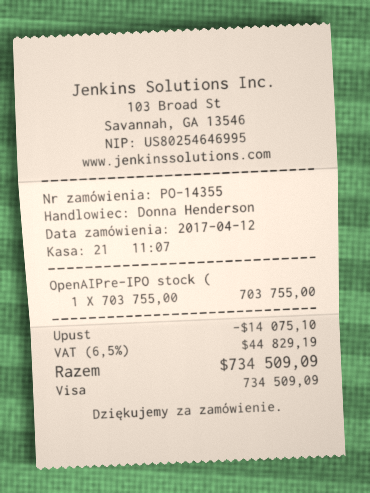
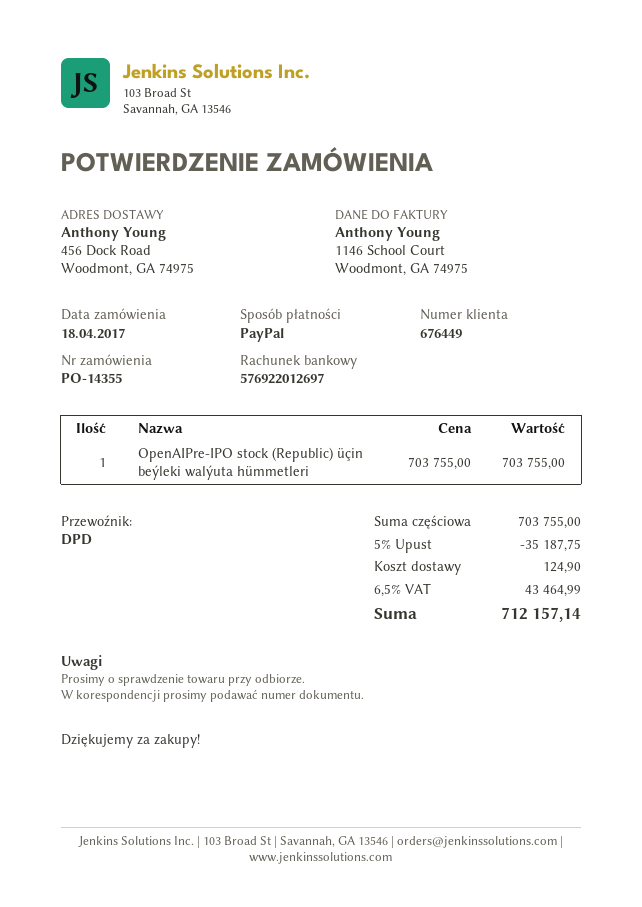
order date: 2017-04-12 -> 2017-04-18
payment method: Visa -> PayPal
discount: 14075.10 -> 35187.75
shipping: none -> 124.90
tax: 6.5% = 44829.19 -> 6.5% = 43464.99
total: 734509.09 -> 712157.14

